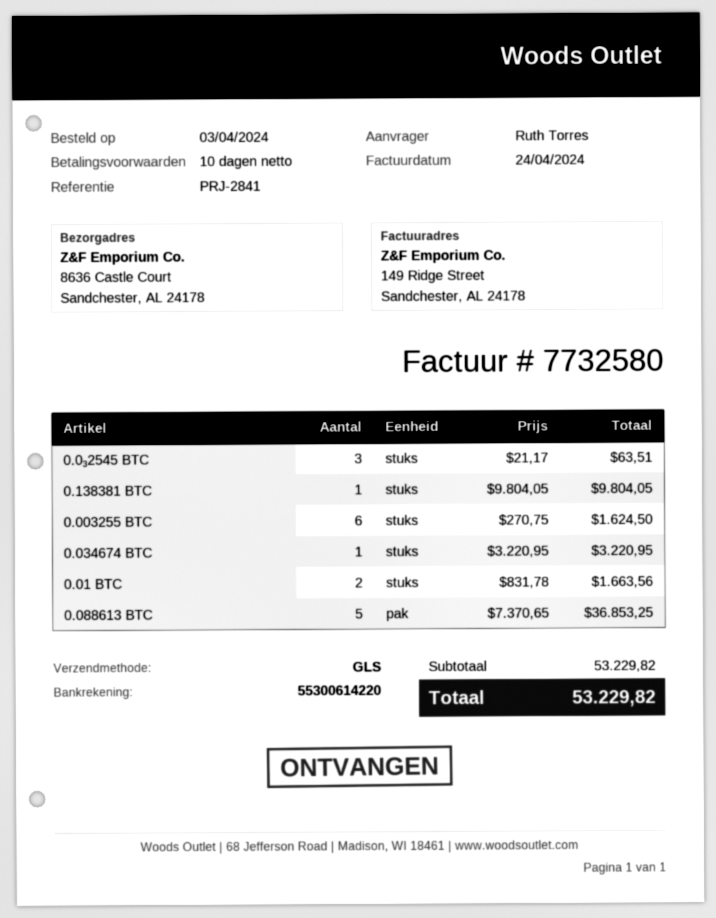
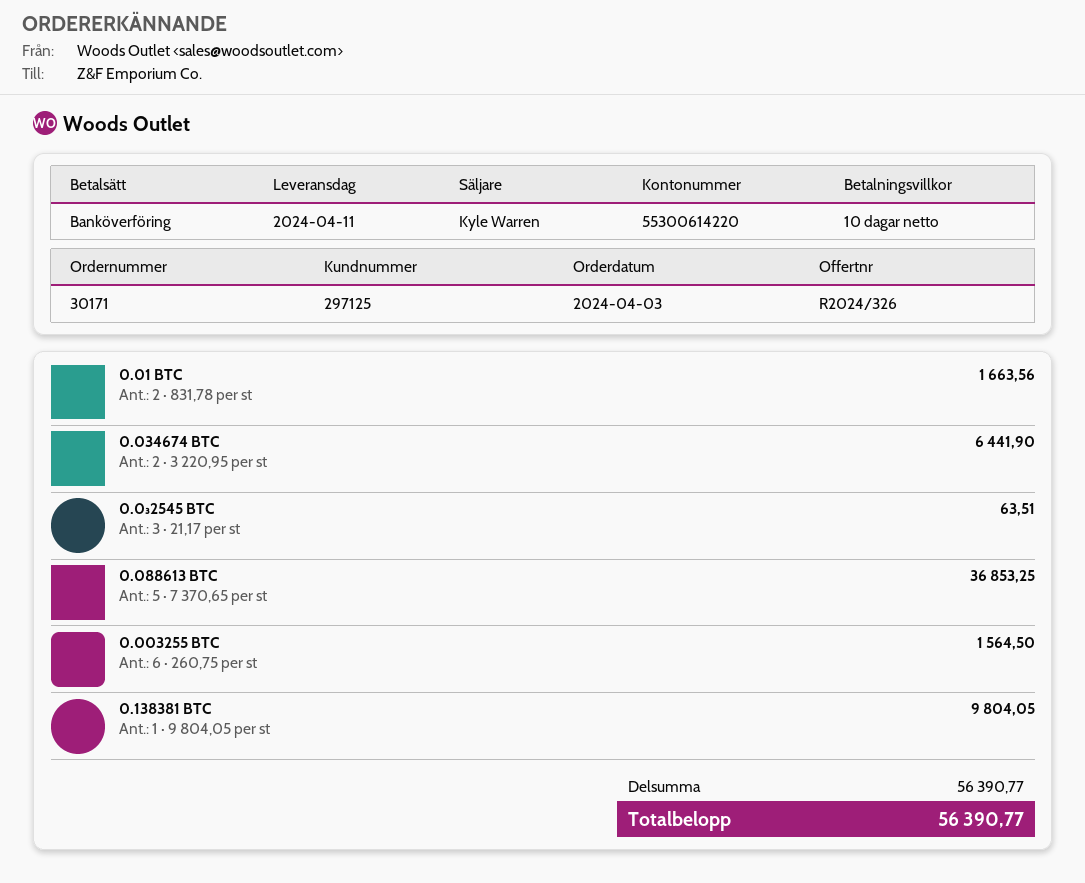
0.003255 BTC: 6 x 270.75 = 1624.50 -> 6 x 260.75 = 1564.50
0.034674 BTC: 1 x 3220.95 = 3220.95 -> 2 x 3220.95 = 6441.90
subtotal: 53229.82 -> 56390.77
total: 53229.82 -> 56390.77

